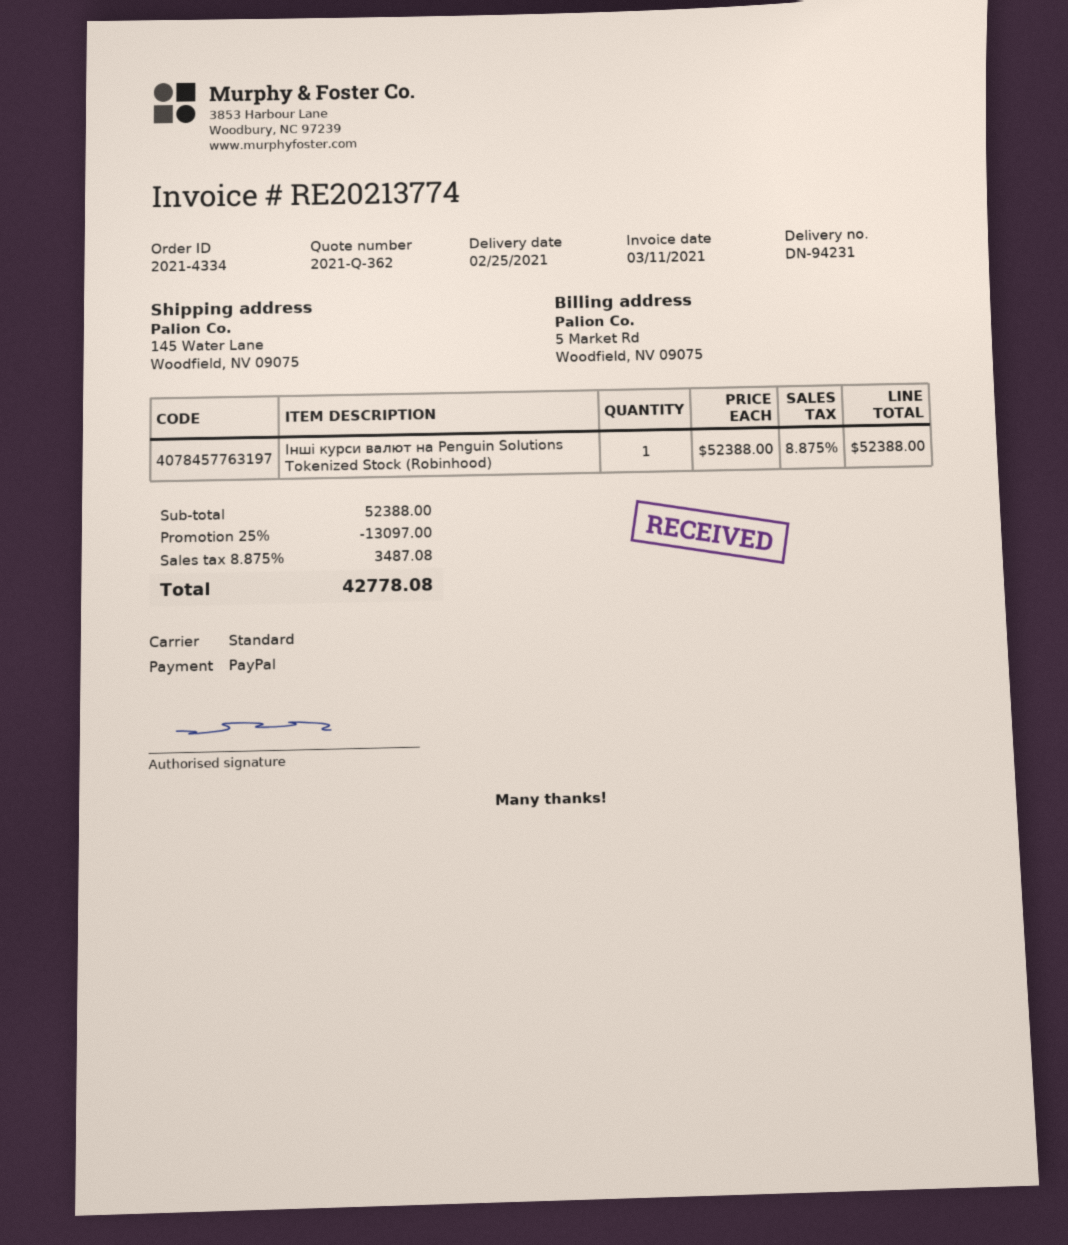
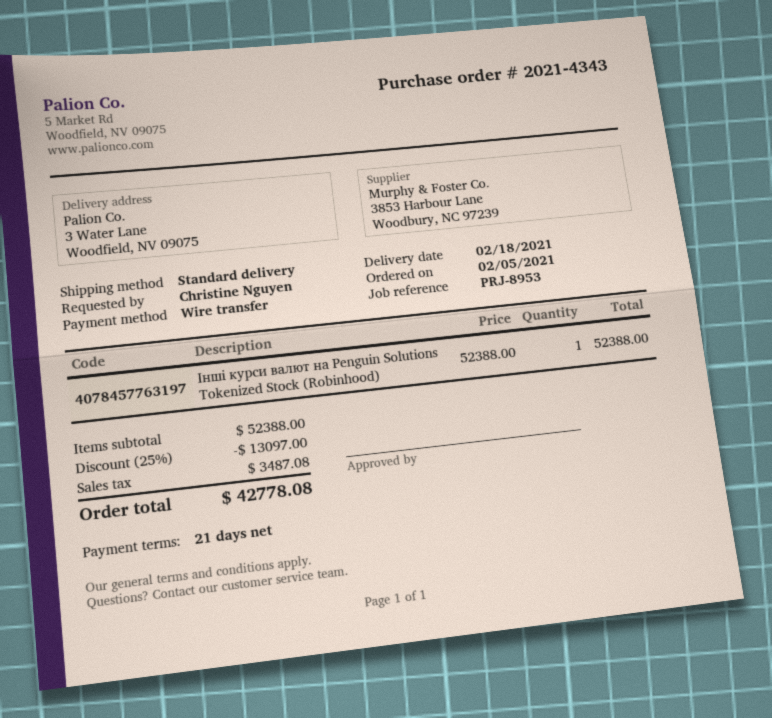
order number: 2021-4334 -> 2021-4343
delivery date: 2021-02-25 -> 2021-02-18
payment method: PayPal -> bank transfer
ship to: 145 Water Lane, Woodfield, NV 09075 -> 3 Water Lane, Woodfield, NV 09075

